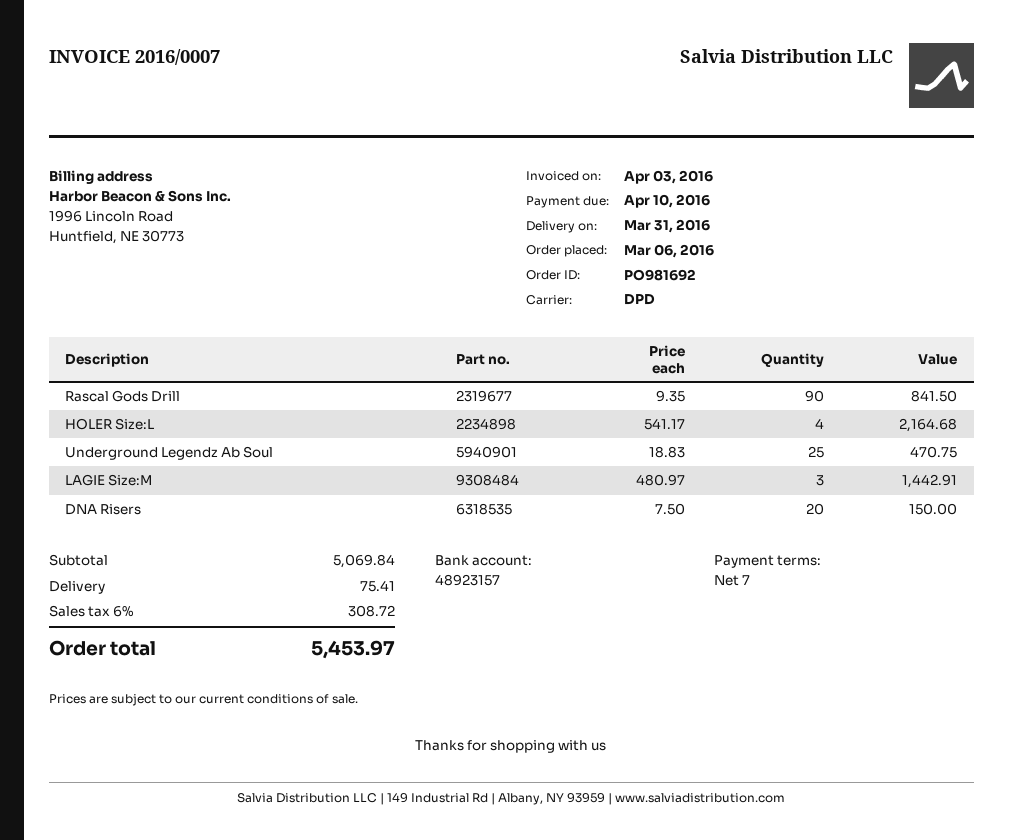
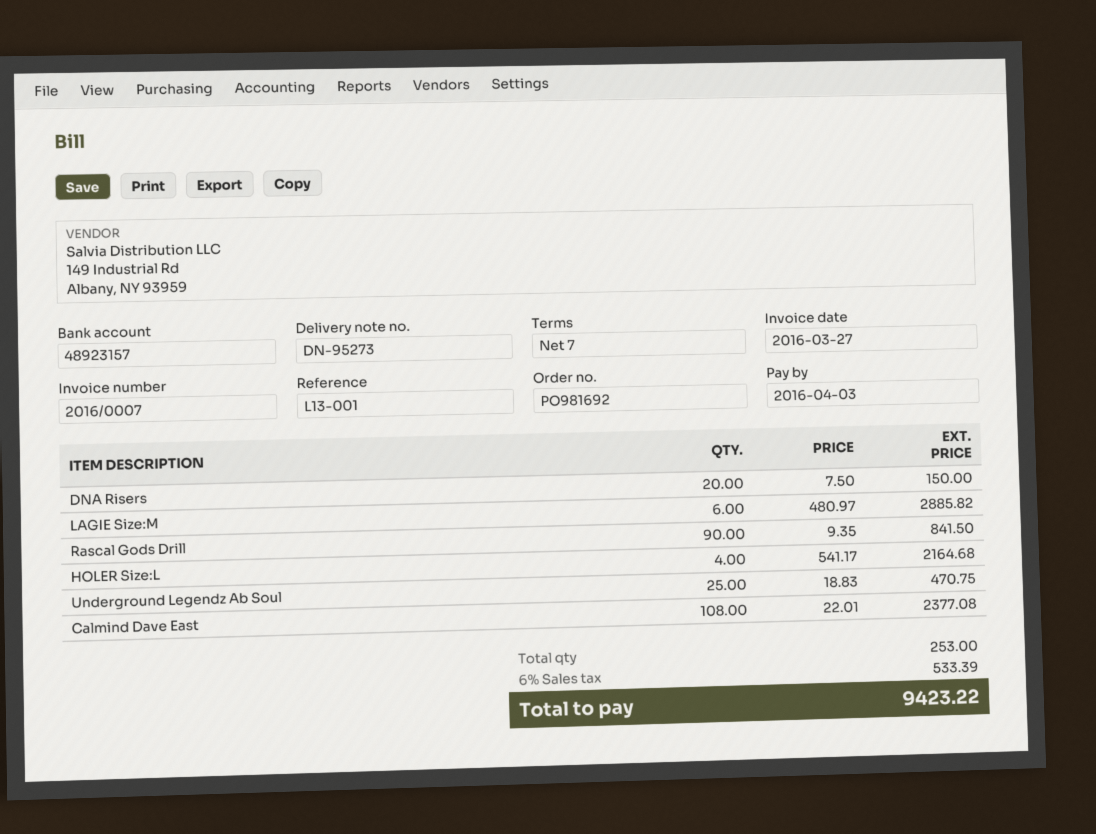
invoice date: 2016-04-03 -> 2016-03-27
due date: 2016-04-10 -> 2016-04-03
LAGIE Size:M: 3 x 480.97 = 1442.91 -> 6 x 480.97 = 2885.82
Calmind Dave East: none -> 108 x 22.01 = 2377.08
shipping: 75.41 -> none
tax: 6% = 308.72 -> 6% = 533.39
total: 5453.97 -> 9423.22

